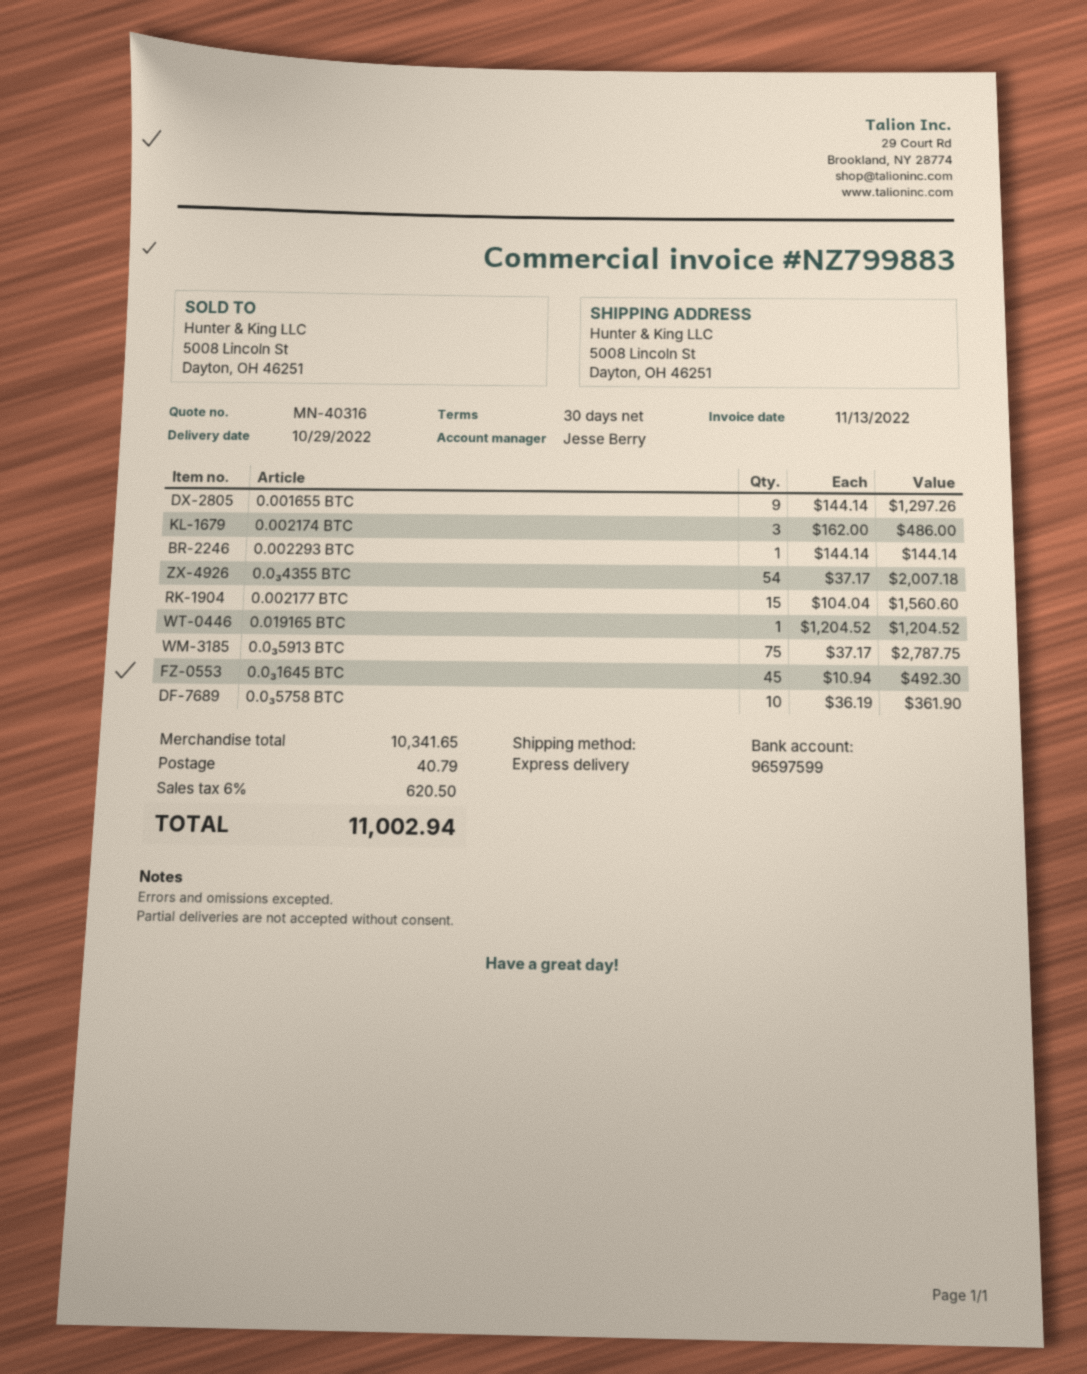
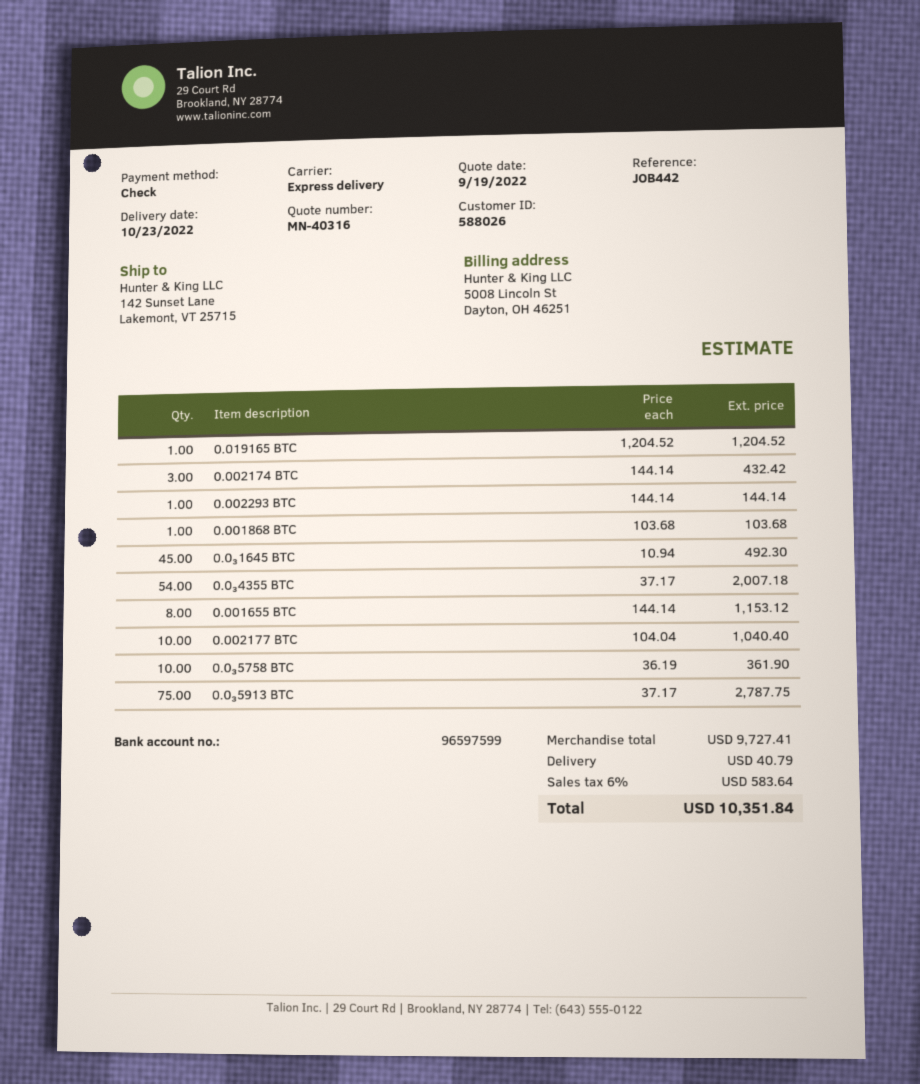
delivery date: 2022-10-29 -> 2022-10-23
ship to: 5008 Lincoln St, Dayton, OH 46251 -> 142 Sunset Lane, Lakemont, VT 25715
0.001655 BTC: 9 x 144.14 = 1297.26 -> 8 x 144.14 = 1153.12
0.002174 BTC: 3 x 162.00 = 486.00 -> 3 x 144.14 = 432.42
0.002177 BTC: 15 x 104.04 = 1560.60 -> 10 x 104.04 = 1040.40
0.001868 BTC: none -> 1 x 103.68 = 103.68
subtotal: 10341.65 -> 9727.41
tax: 6% = 620.50 -> 6% = 583.64
total: 11002.94 -> 10351.84

